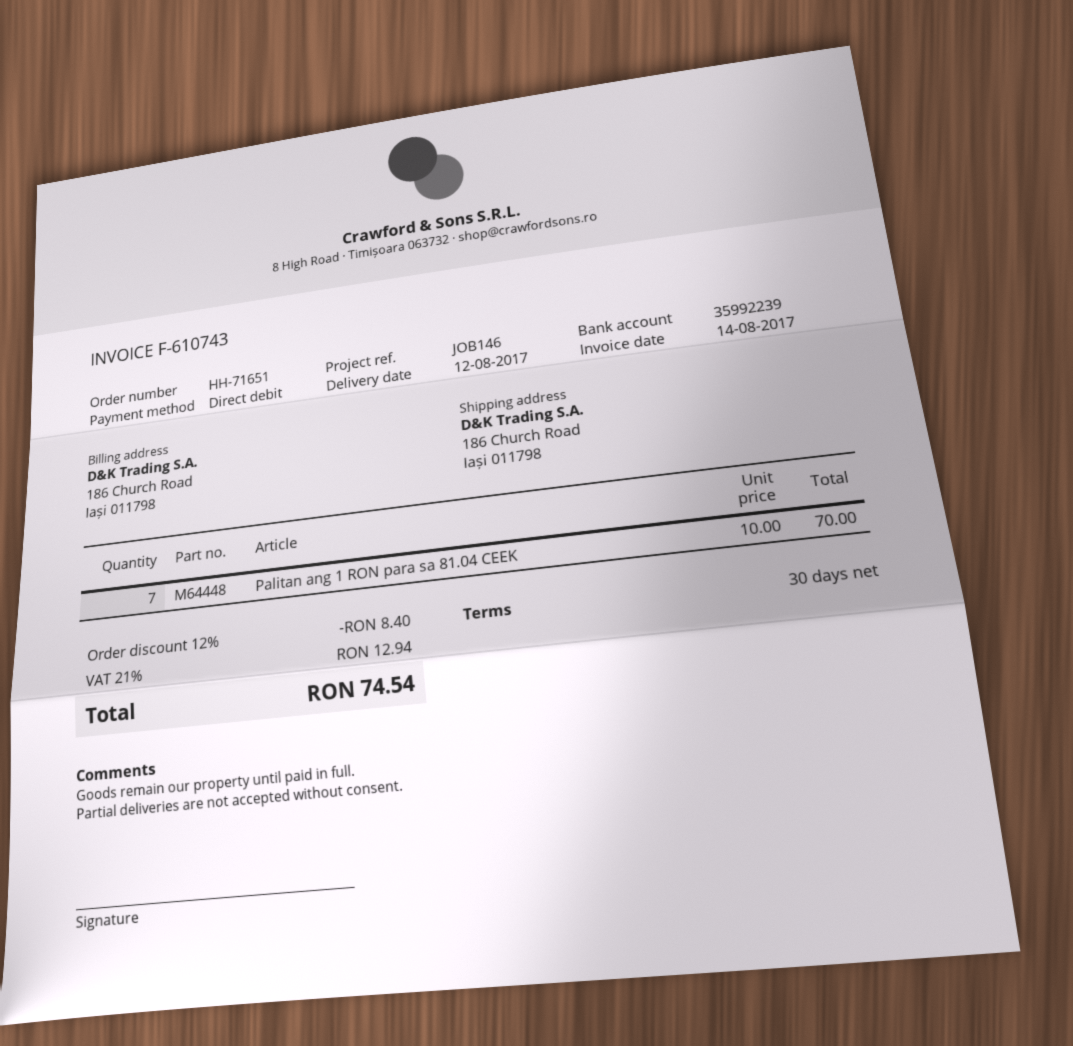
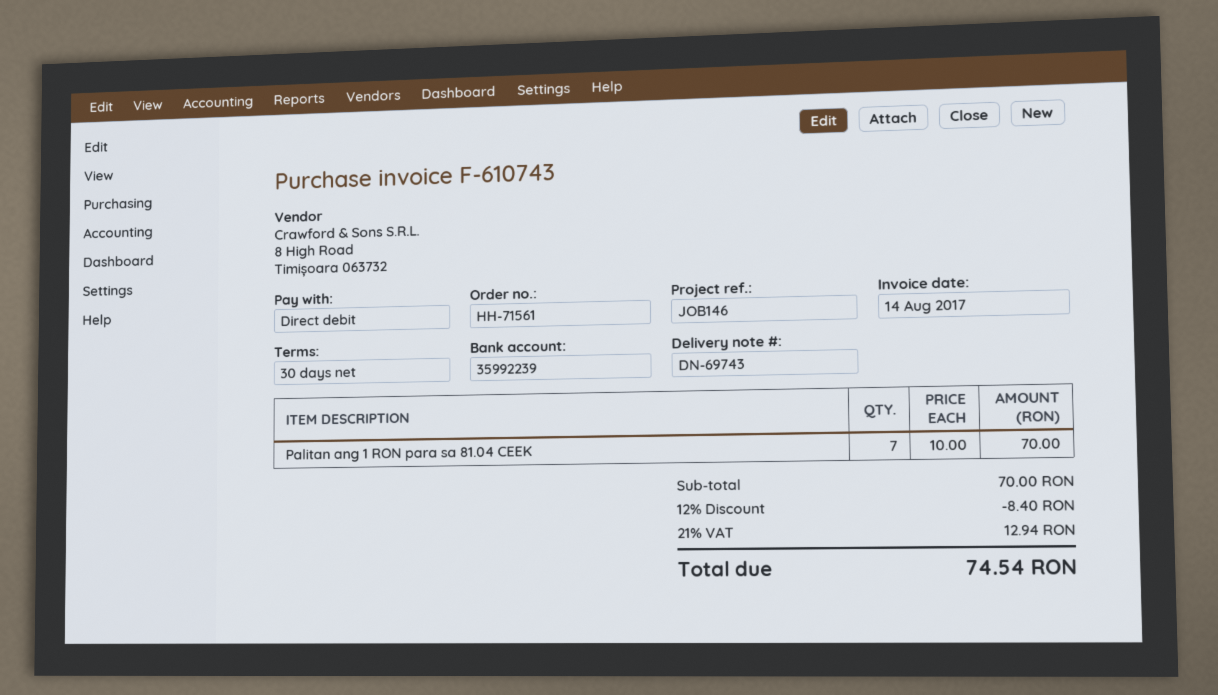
order number: HH-71651 -> HH-71561

